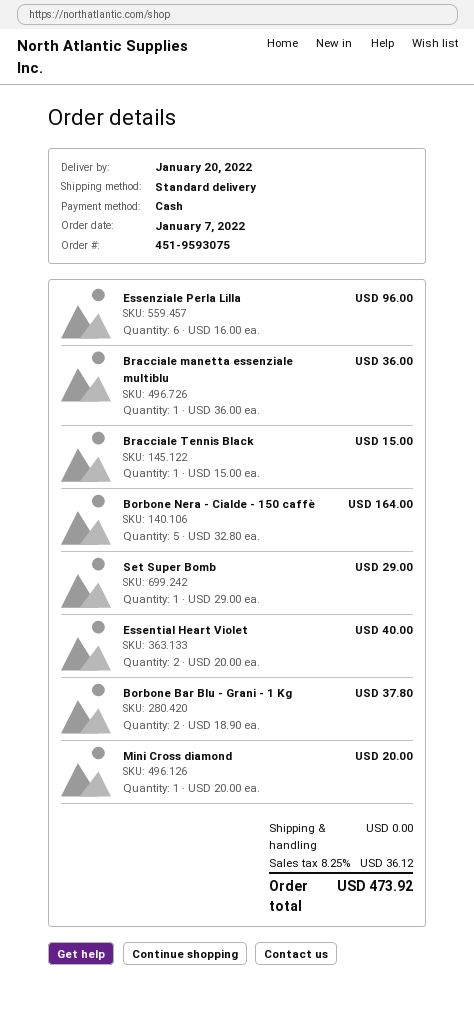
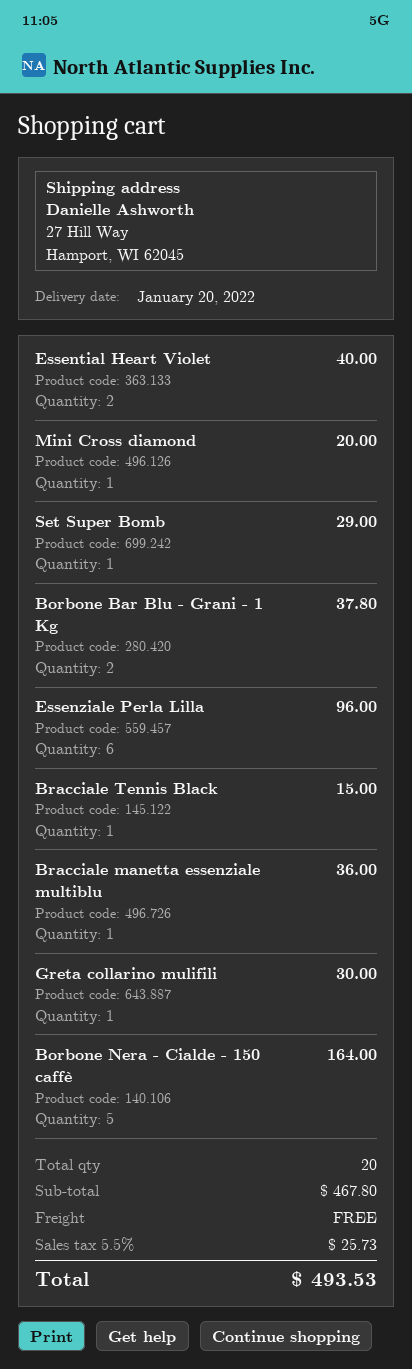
Greta collarino mulifili: none -> 1 for 30.00
tax: 8.25% = 36.12 -> 5.5% = 25.73
total: 473.92 -> 493.53

